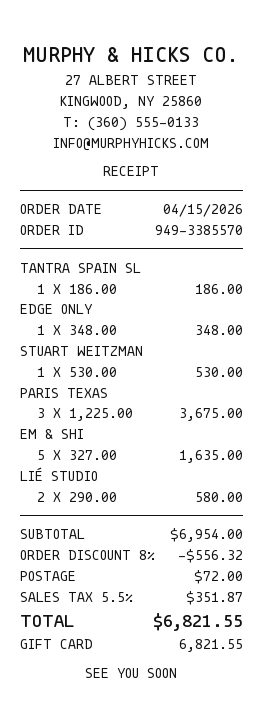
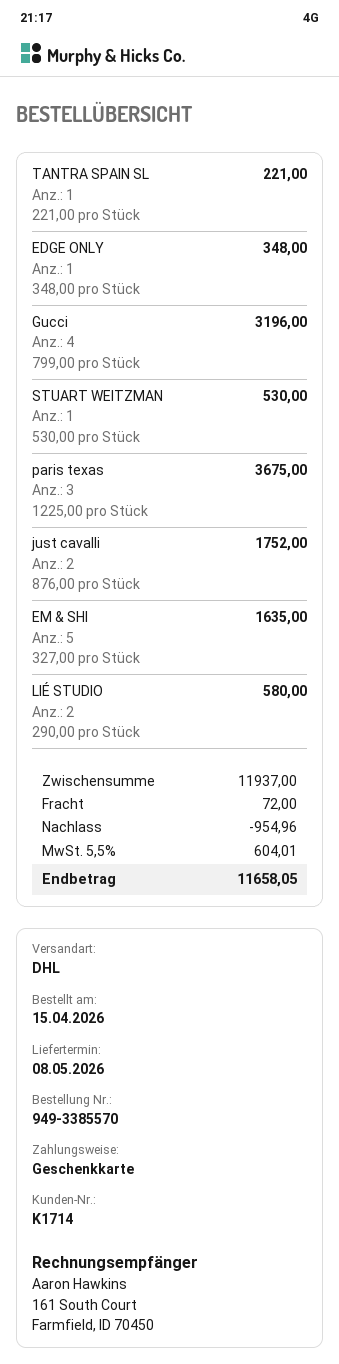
TANTRA SPAIN SL: 1 x 186.00 = 186.00 -> 1 x 221.00 = 221.00
Gucci: none -> 4 x 799.00 = 3196.00
just cavalli: none -> 2 x 876.00 = 1752.00
subtotal: 6954.00 -> 11937.00
discount: 556.32 -> 954.96
tax: 5.5% = 351.87 -> 5.5% = 604.01
total: 6821.55 -> 11658.05

